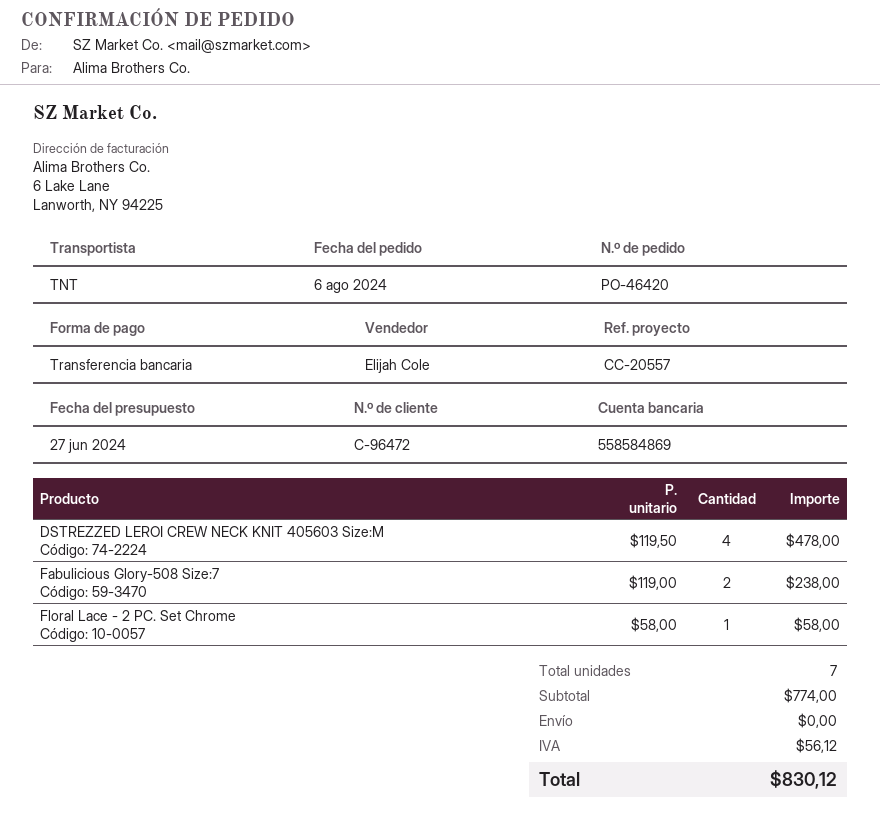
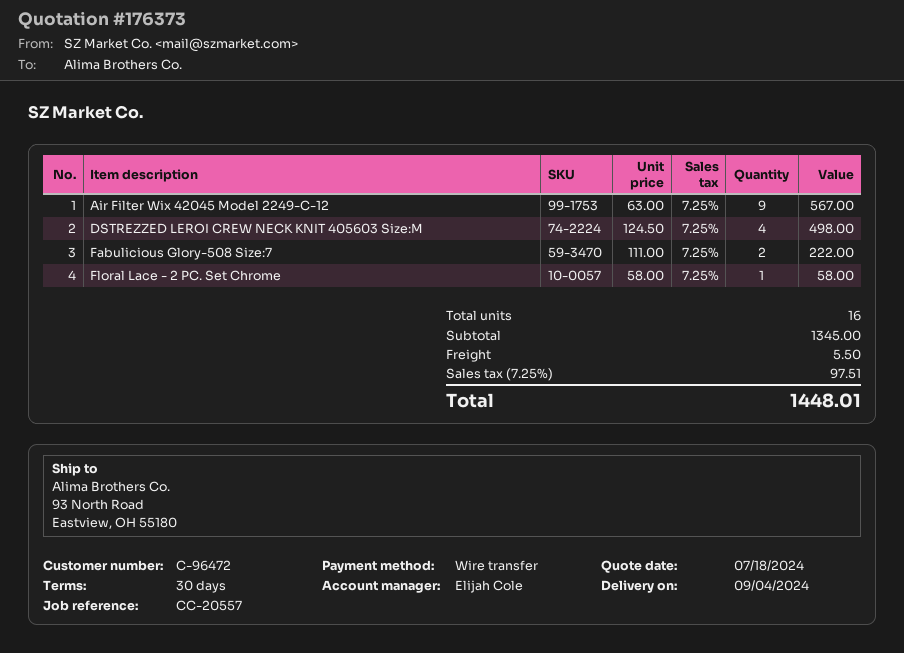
quote date: 2024-06-27 -> 2024-07-18
DSTREZZED LEROI CREW NECK KNIT 405603 Size:M: 4 x 119.50 = 478.00 -> 4 x 124.50 = 498.00
Fabulicious Glory-508 Size:7: 2 x 119.00 = 238.00 -> 2 x 111.00 = 222.00
Air Filter Wix 42045 Model 2249-C-12: none -> 9 x 63.00 = 567.00
total quantity: 7 -> 16
subtotal: 774.00 -> 1345.00
shipping: 0.00 -> 5.50
tax: 56.12 -> 97.51
total: 830.12 -> 1448.01

